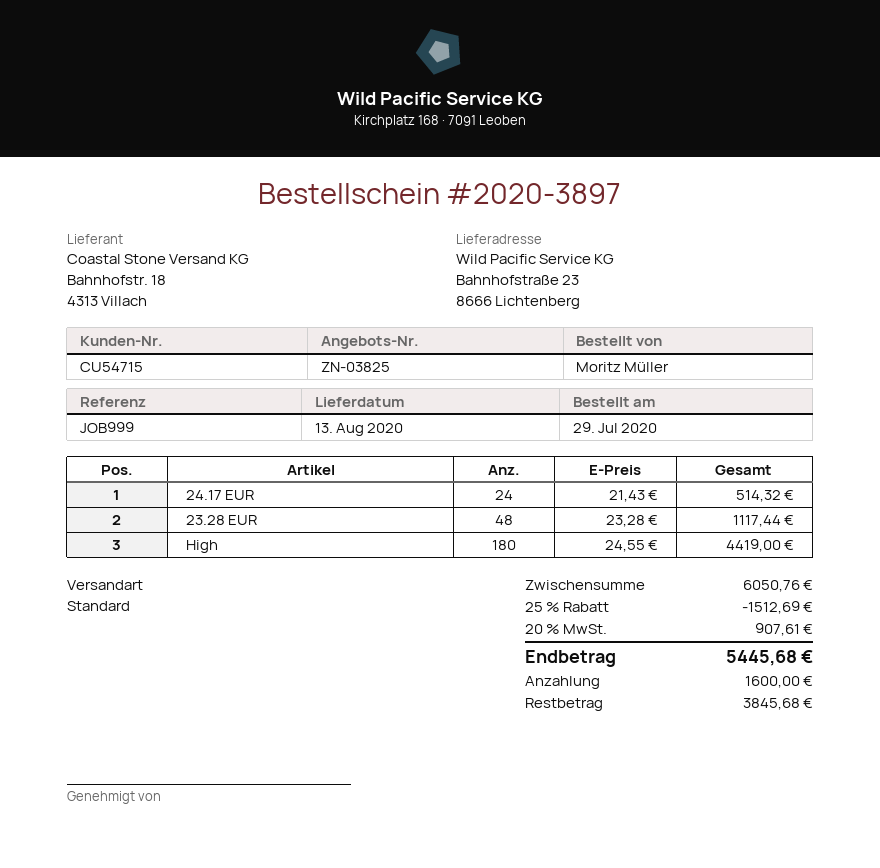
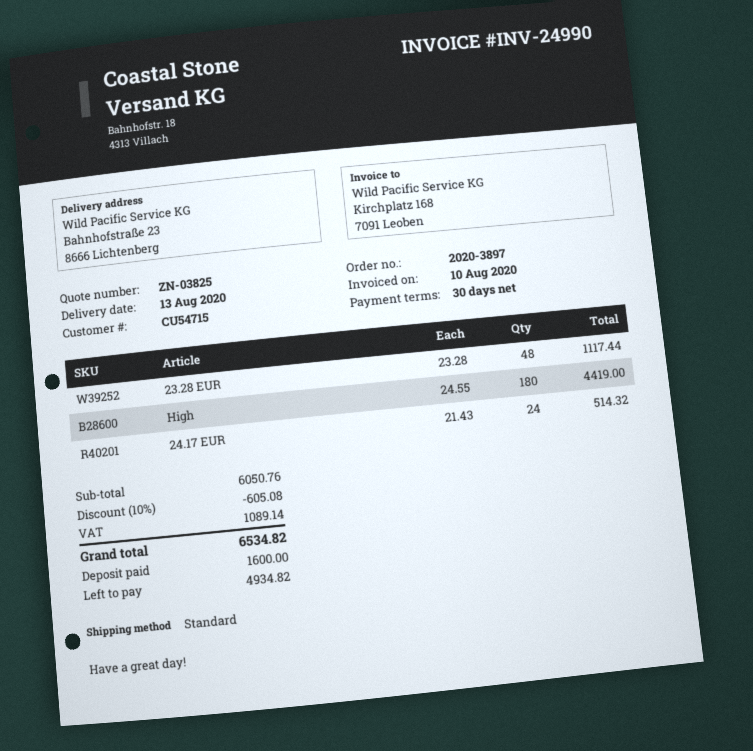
discount: 25% = 1512.69 -> 10% = 605.08
tax: 907.61 -> 1089.14
total: 5445.68 -> 6534.82
balance: 3845.68 -> 4934.82

